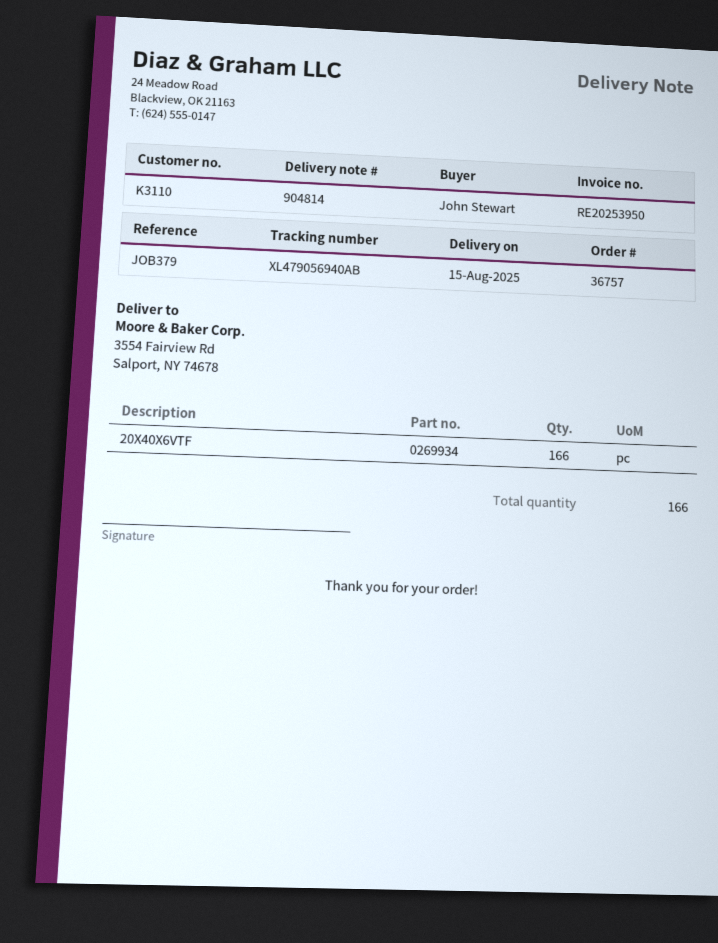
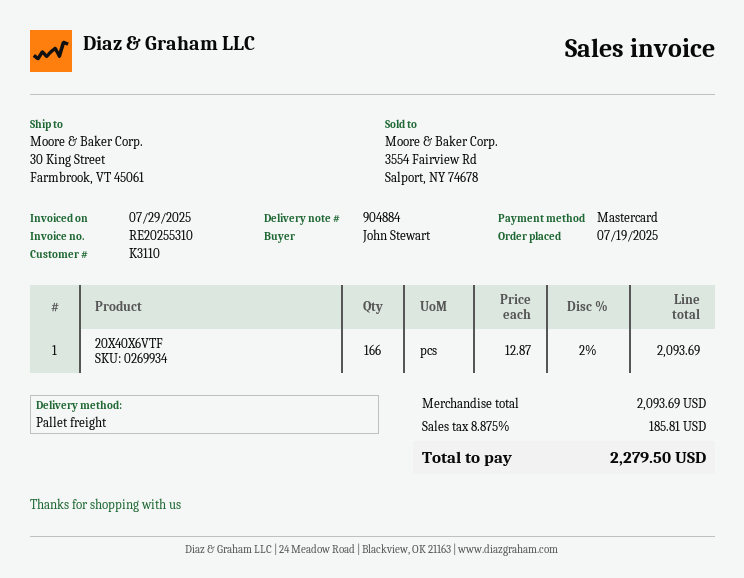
delivery note number: 904814 -> 904884
invoice number: RE20253950 -> RE20255310
ship to: 3554 Fairview Rd, Salport, NY 74678 -> 30 King Street, Farmbrook, VT 45061

